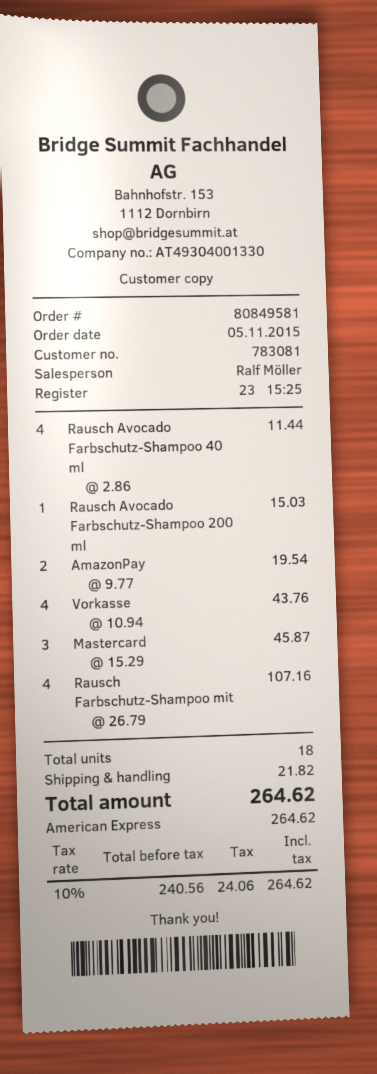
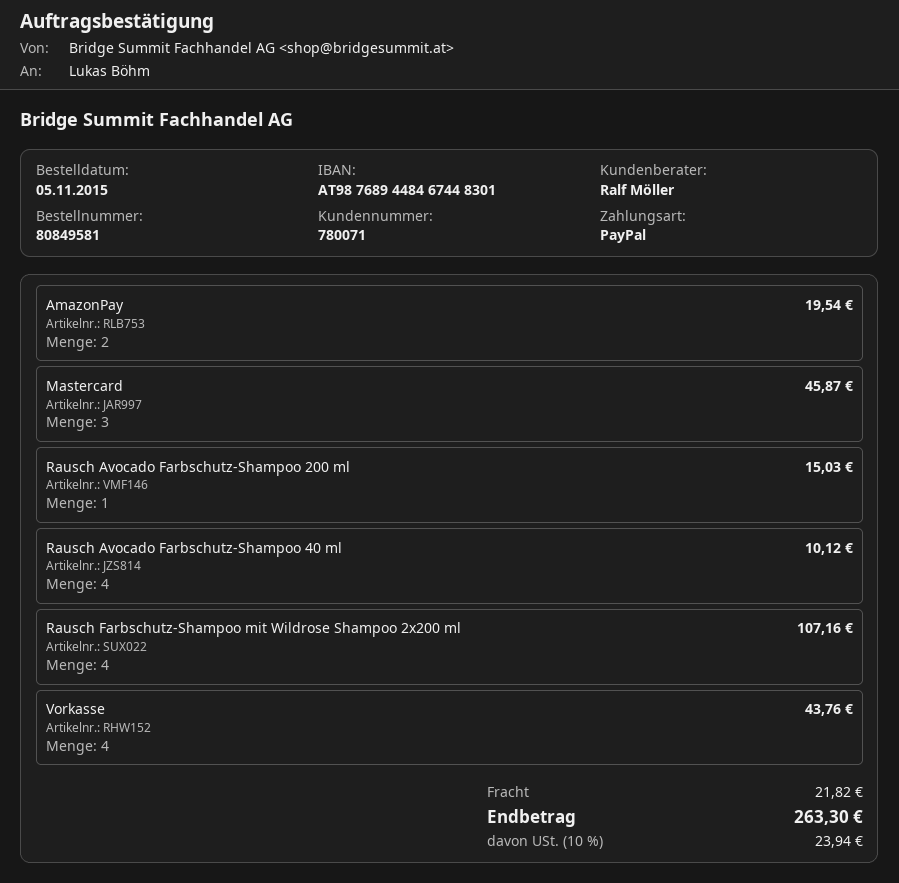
customer number: 783081 -> 780071
payment method: American Express -> PayPal
Rausch Avocado Farbschutz-Shampoo 40 ml: 4 for 11.44 -> 4 for 10.12
tax: 10% = 24.06 -> 10% = 23.94
total: 264.62 -> 263.30

